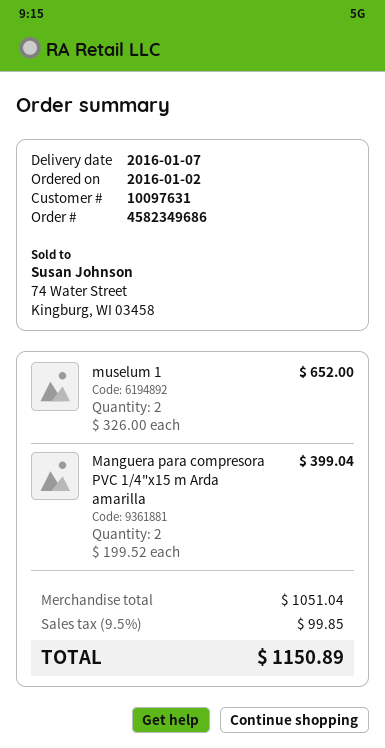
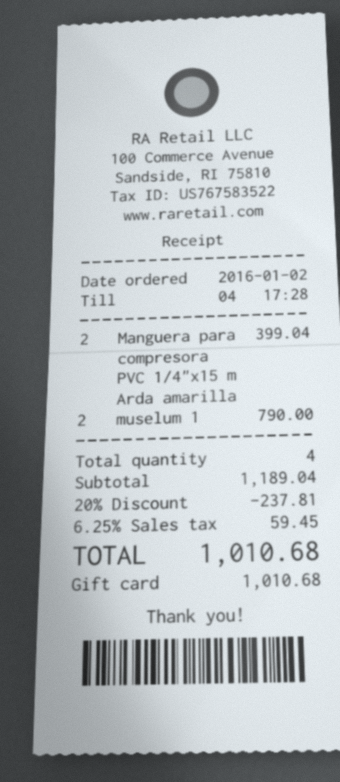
muselum 1: 2 for 652.00 -> 2 for 790.00
subtotal: 1051.04 -> 1189.04
discount: none -> 20% = 237.81
tax: 9.5% = 99.85 -> 6.25% = 59.45
total: 1150.89 -> 1010.68

